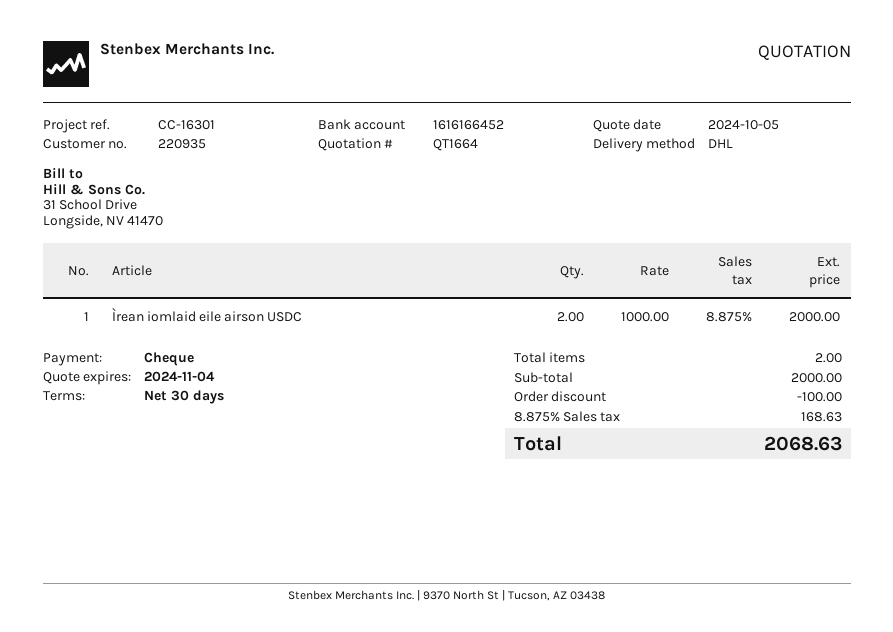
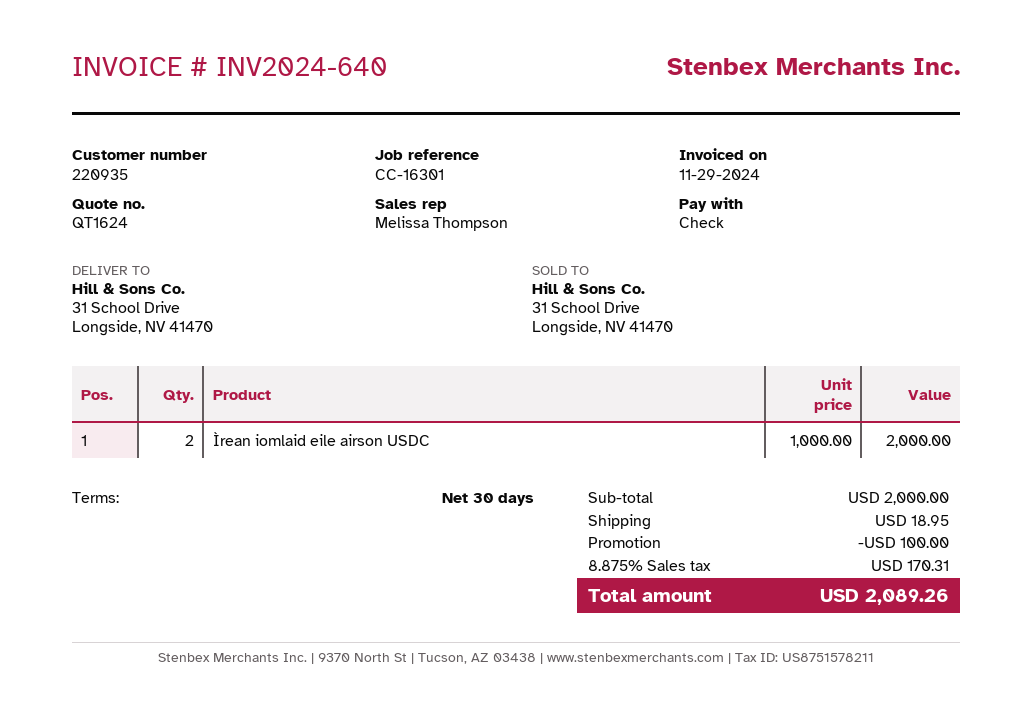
quote number: QT1664 -> QT1624
shipping: none -> 18.95
tax: 8.875% = 168.63 -> 8.875% = 170.31
total: 2068.63 -> 2089.26

